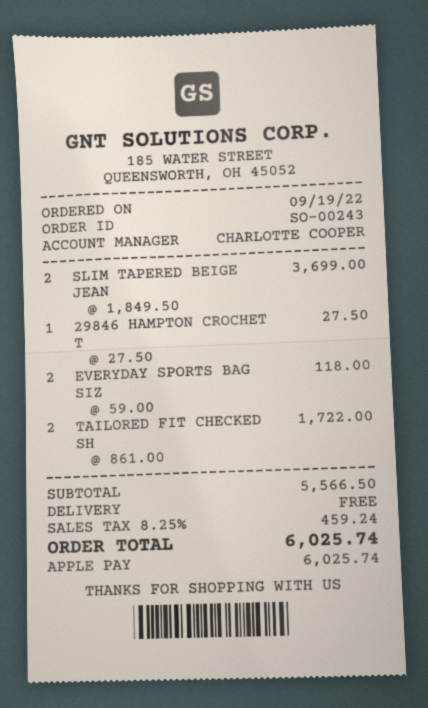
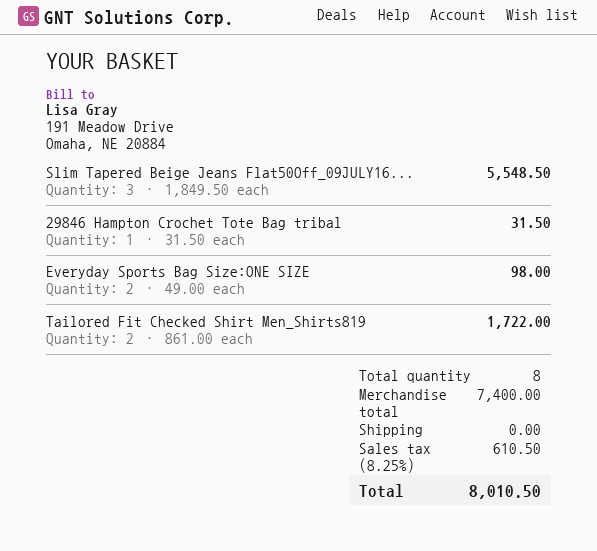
SLIM TAPERED BEIGE JEAN: 2 x 1849.50 = 3699.00 -> 3 x 1849.50 = 5548.50
29846 HAMPTON CROCHET T: 1 x 27.50 = 27.50 -> 1 x 31.50 = 31.50
EVERYDAY SPORTS BAG SIZ: 2 x 59.00 = 118.00 -> 2 x 49.00 = 98.00
subtotal: 5566.50 -> 7400.00
tax: 8.25% = 459.24 -> 8.25% = 610.50
total: 6025.74 -> 8010.50

